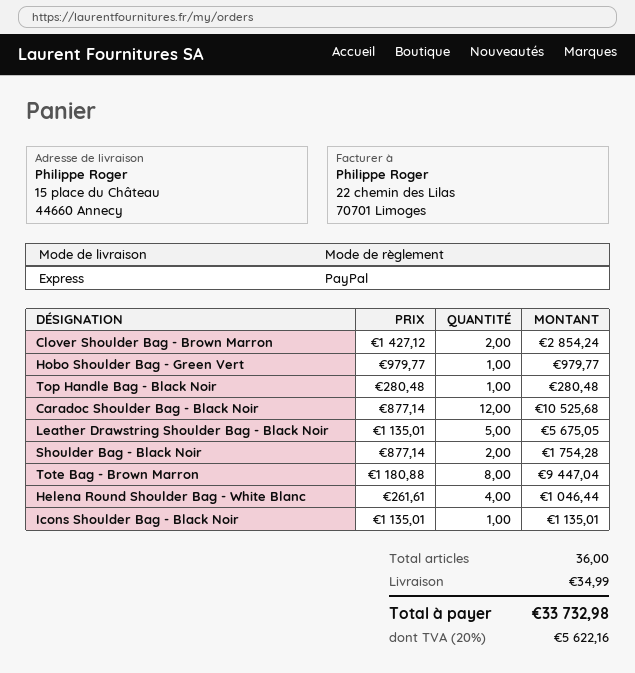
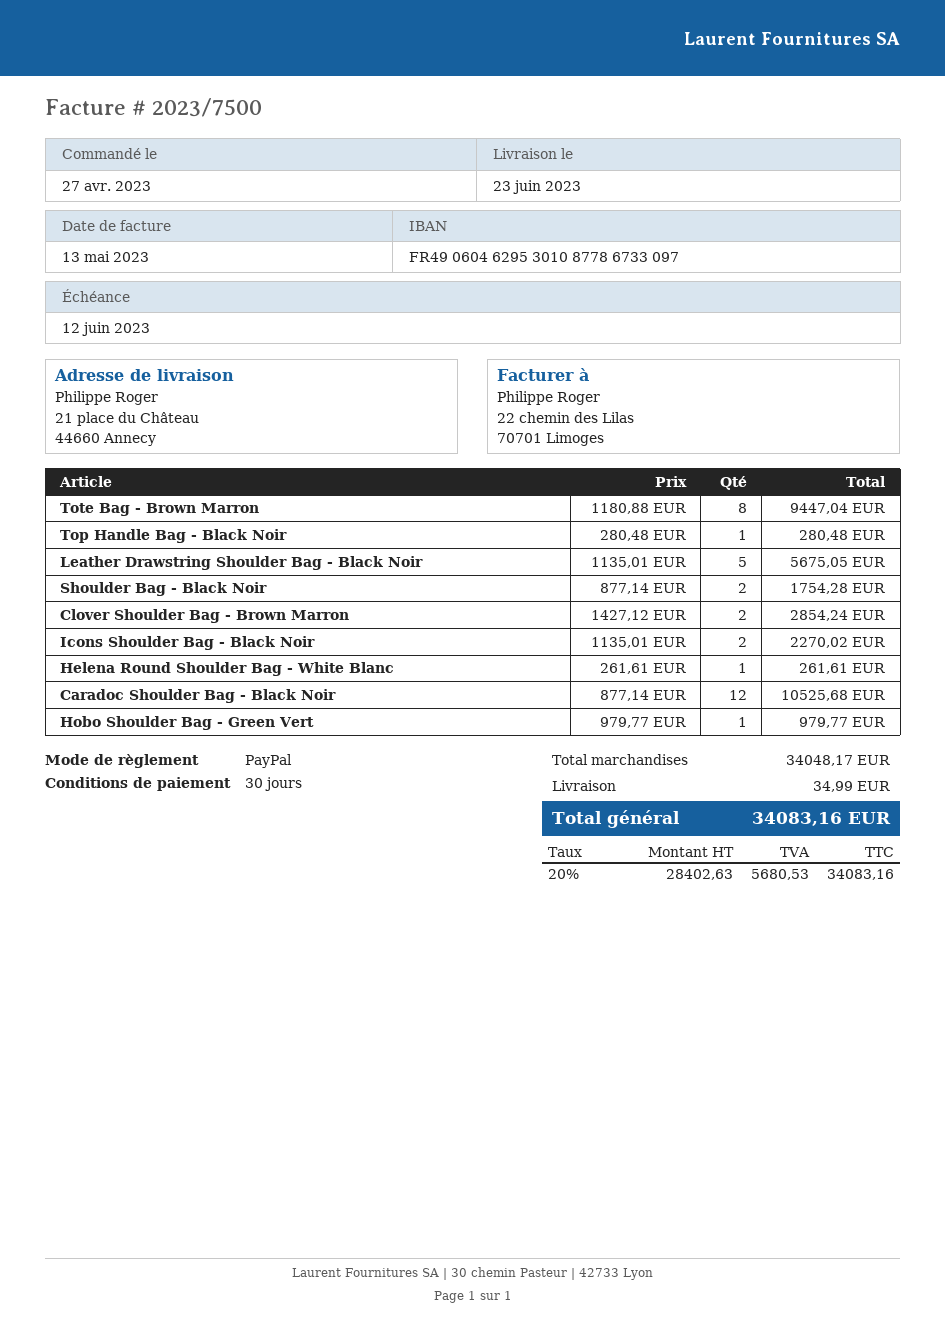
ship to: 15 place du Château, 44660 Annecy -> 21 place du Château, 44660 Annecy
Helena Round Shoulder Bag - White Blanc: 4 x 261.61 = 1046.44 -> 1 x 261.61 = 261.61
Icons Shoulder Bag - Black Noir: 1 x 1135.01 = 1135.01 -> 2 x 1135.01 = 2270.02
tax: 20% = 5622.16 -> 20% = 5680.53
total: 33732.98 -> 34083.16

